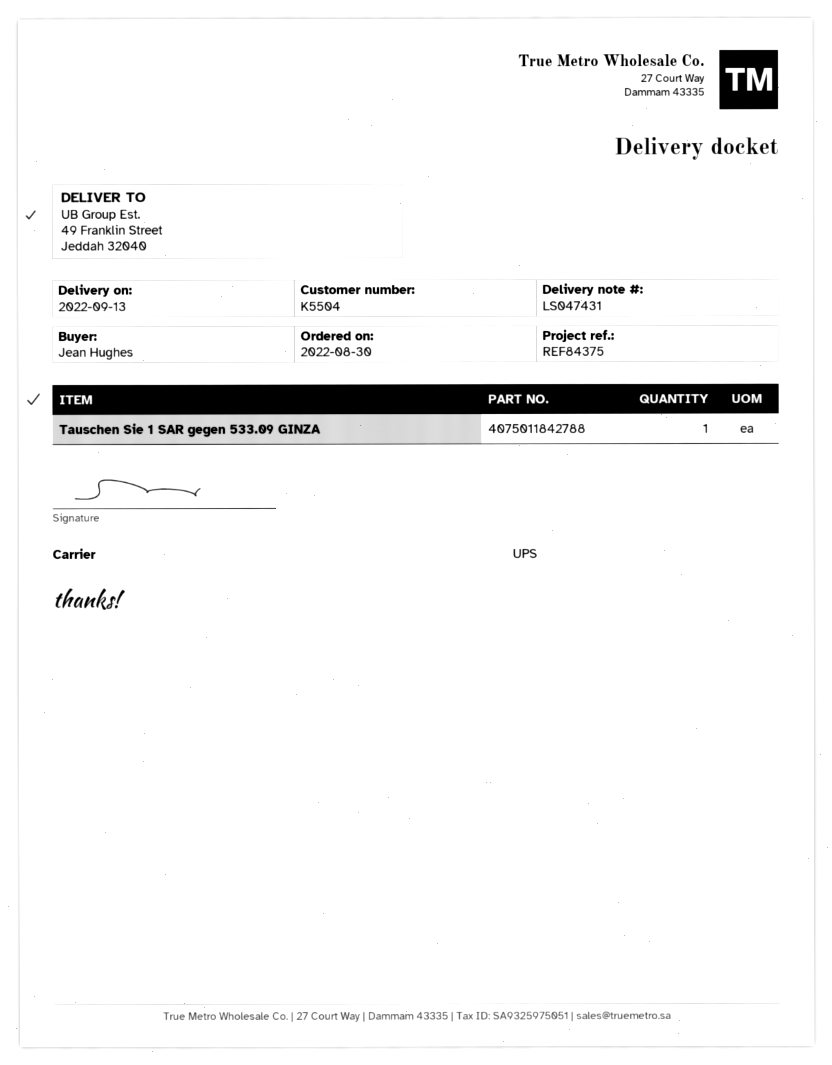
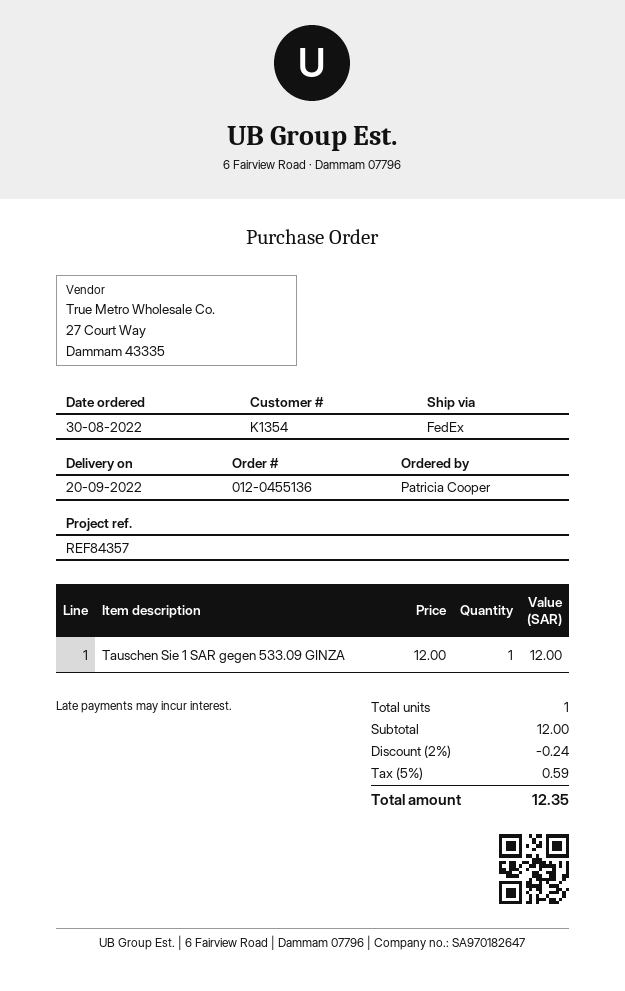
delivery date: 2022-09-13 -> 2022-09-20
customer number: K5504 -> K1354
reference: REF84375 -> REF84357
ordered by: Jean Hughes -> Patricia Cooper
shipping method: UPS -> FedEx

